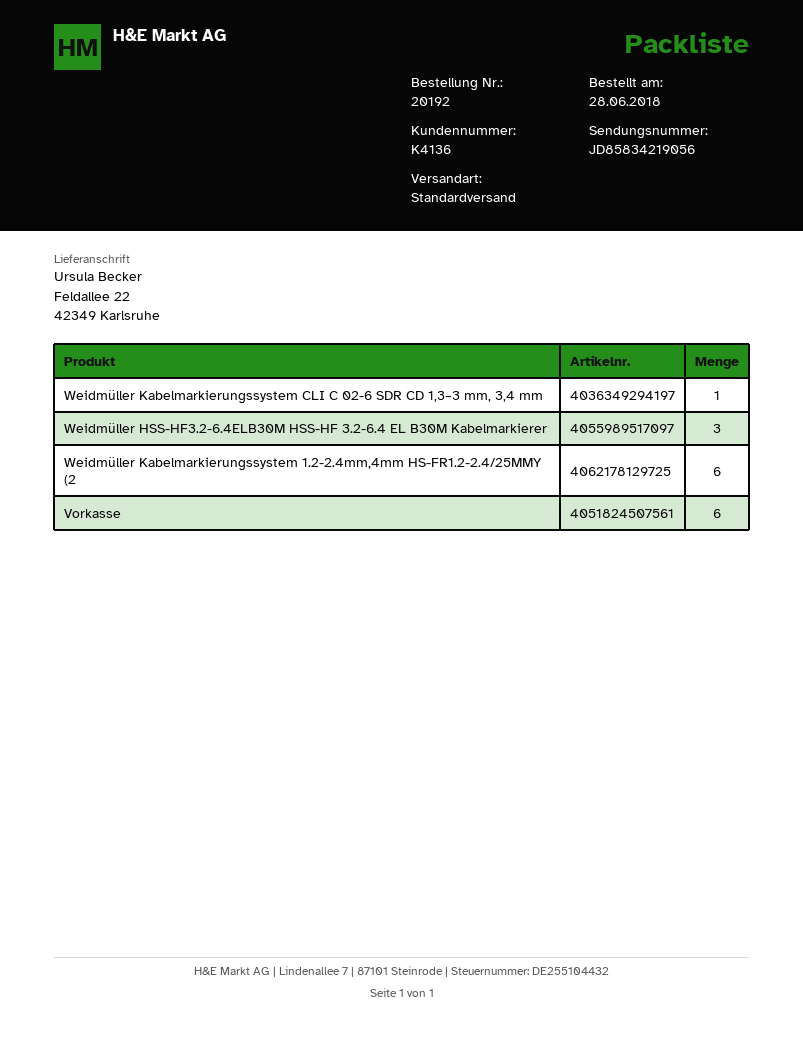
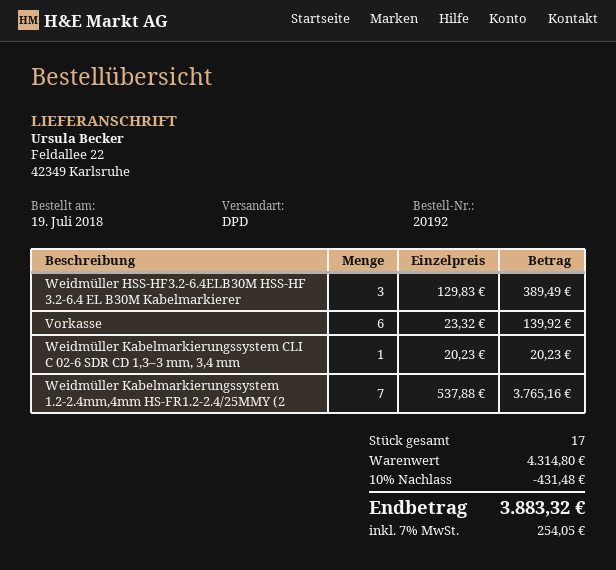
order date: 2018-06-28 -> 2018-07-19
shipping method: standard -> DPD
Weidmüller Kabelmarkierungssystem 1.2-2.4mm,4mm HS-FR1.2-2.4/25MMY (2: 6 -> 7

